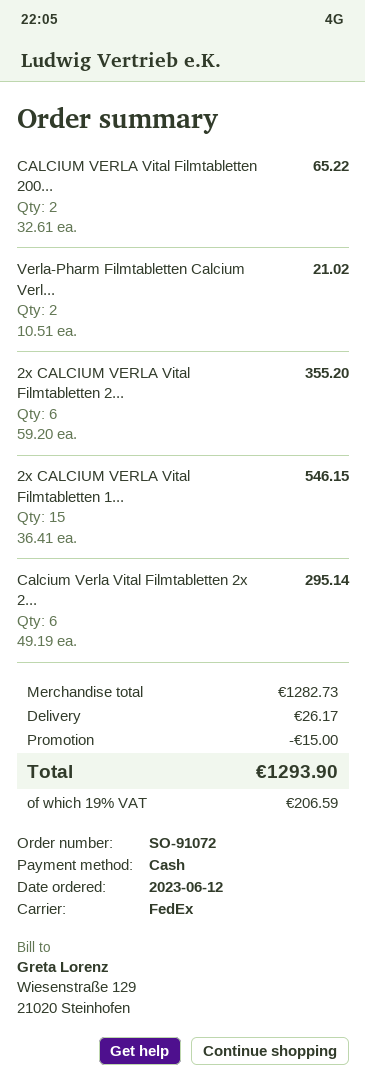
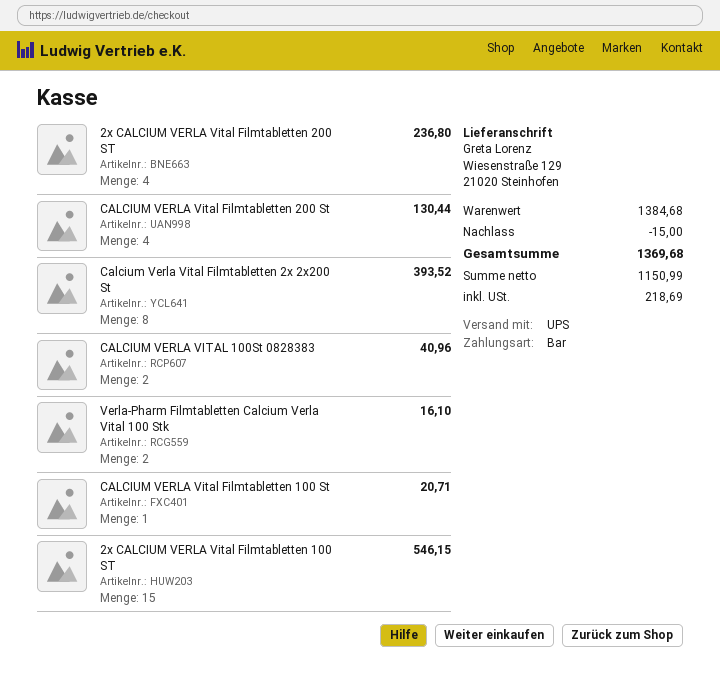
shipping method: FedEx -> UPS
CALCIUM VERLA Vital Filmtabletten 200...: 2 for 65.22 -> 4 for 130.44
Verla-Pharm Filmtabletten Calcium Verl...: 2 for 21.02 -> 2 for 16.10
2x CALCIUM VERLA Vital Filmtabletten 2...: 6 for 355.20 -> 4 for 236.80
Calcium Verla Vital Filmtabletten 2x 2...: 6 for 295.14 -> 8 for 393.52
CALCIUM VERLA VITAL 100St 0828383: none -> 2 for 40.96
CALCIUM VERLA Vital Filmtabletten 100 St: none -> 1 for 20.71
subtotal: 1282.73 -> 1384.68
shipping: 26.17 -> none
tax: 206.59 -> 218.69
total: 1293.90 -> 1369.68

